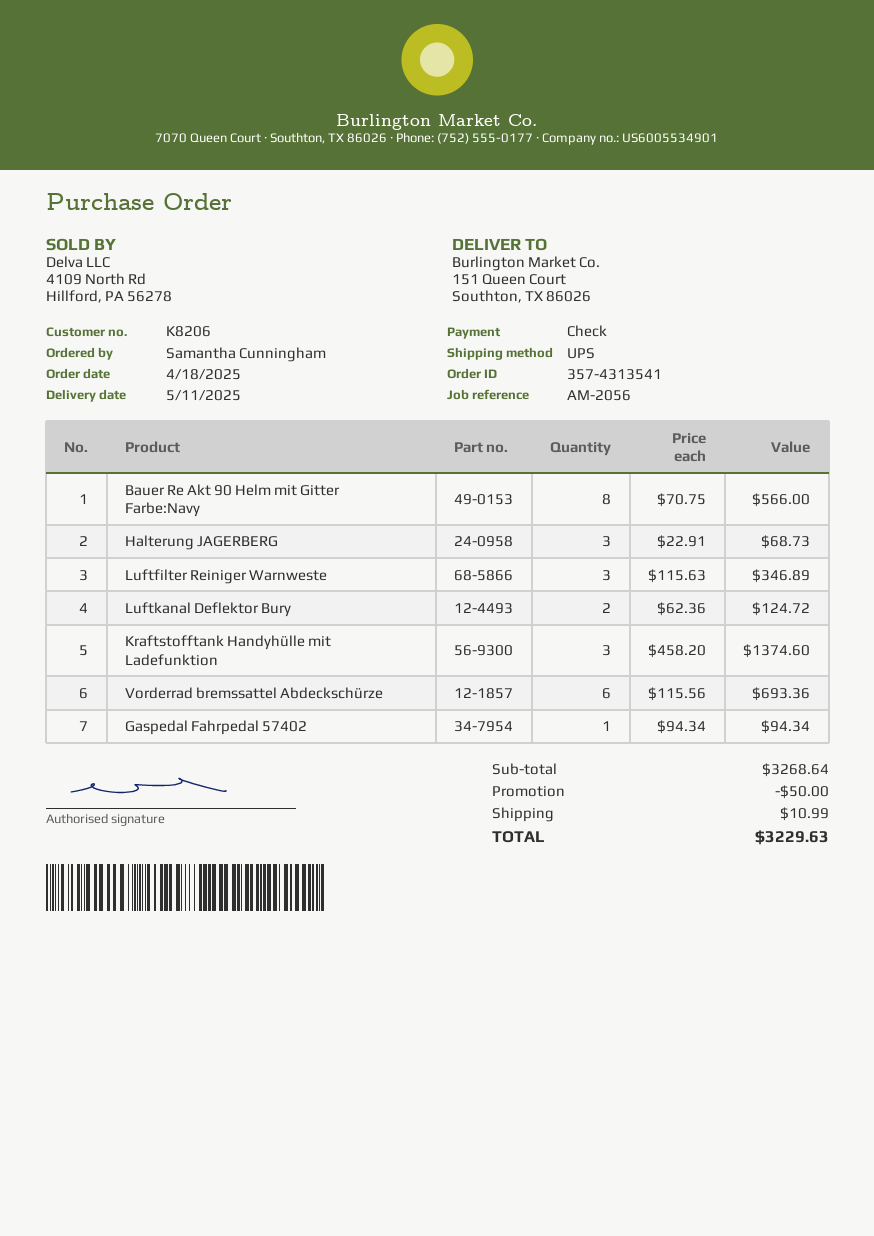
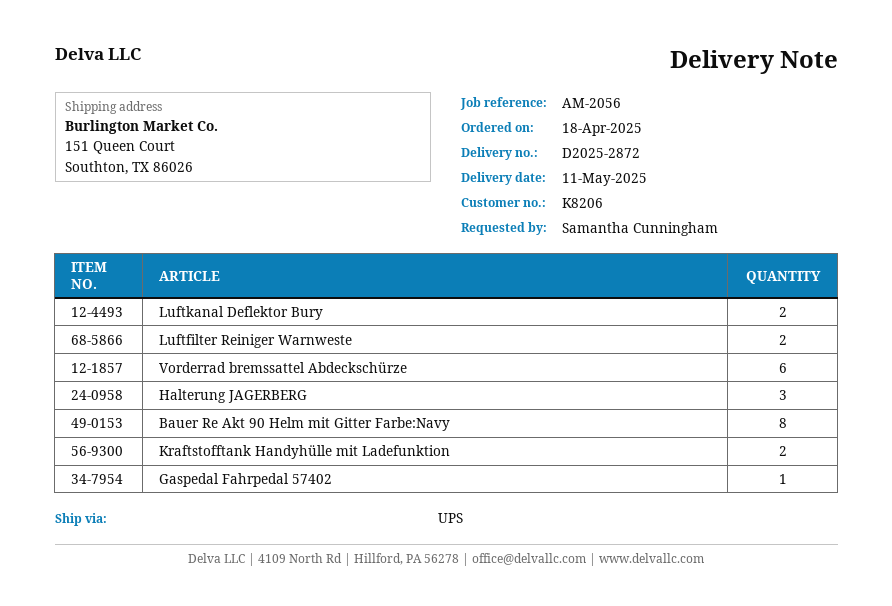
Luftfilter Reiniger Warnweste: 3 -> 2
Kraftstofftank Handyhülle mit Ladefunktion: 3 -> 2

